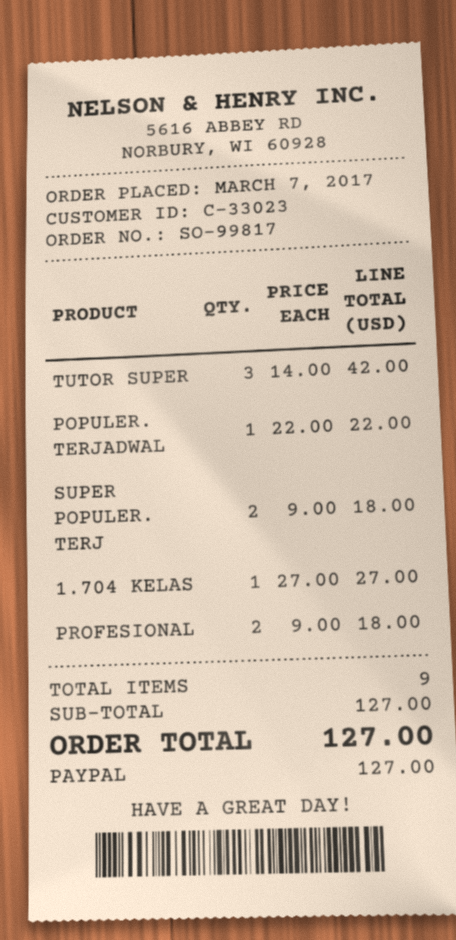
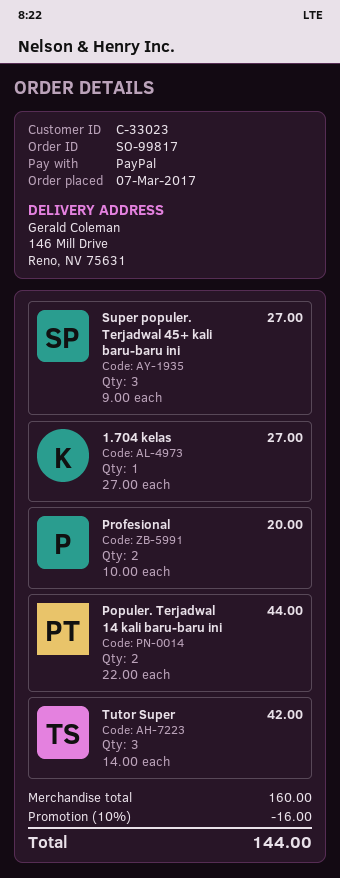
POPULER. TERJADWAL: 1 x 22.00 = 22.00 -> 2 x 22.00 = 44.00
SUPER POPULER. TERJ: 2 x 9.00 = 18.00 -> 3 x 9.00 = 27.00
PROFESIONAL: 2 x 9.00 = 18.00 -> 2 x 10.00 = 20.00
subtotal: 127.00 -> 160.00
discount: none -> 10% = 16.00
total: 127.00 -> 144.00

